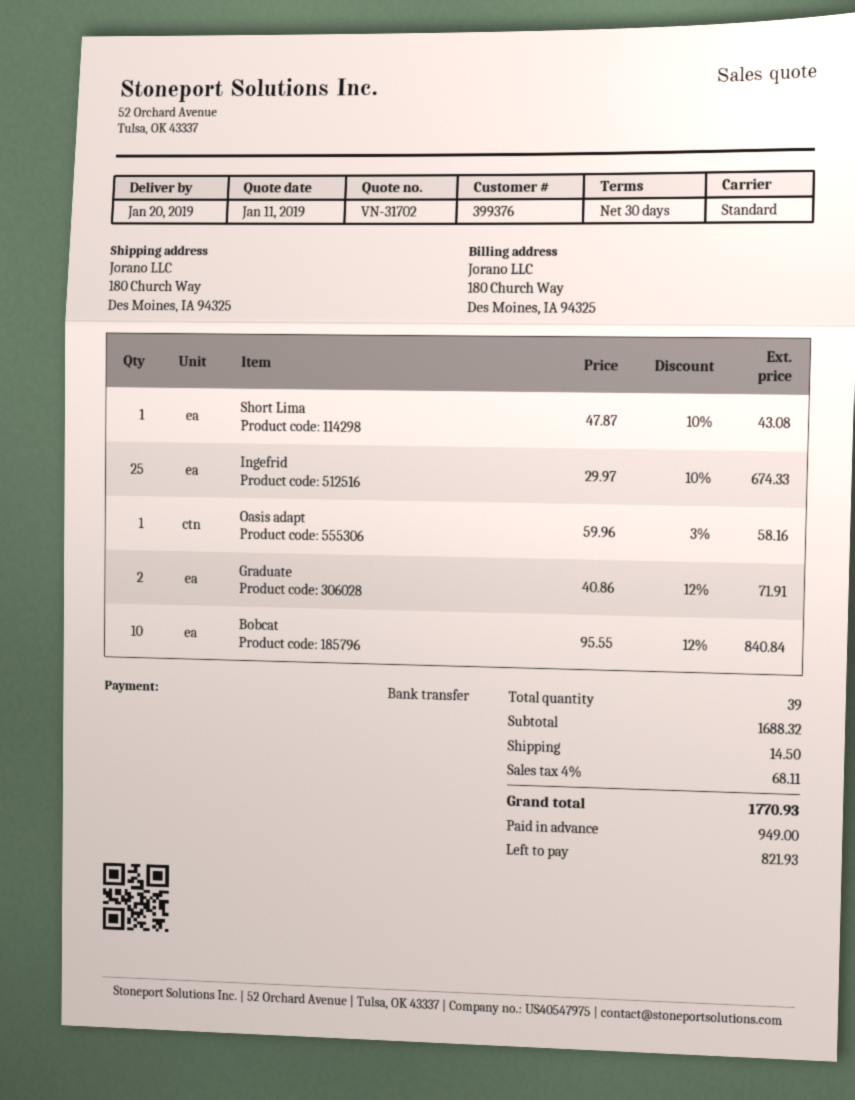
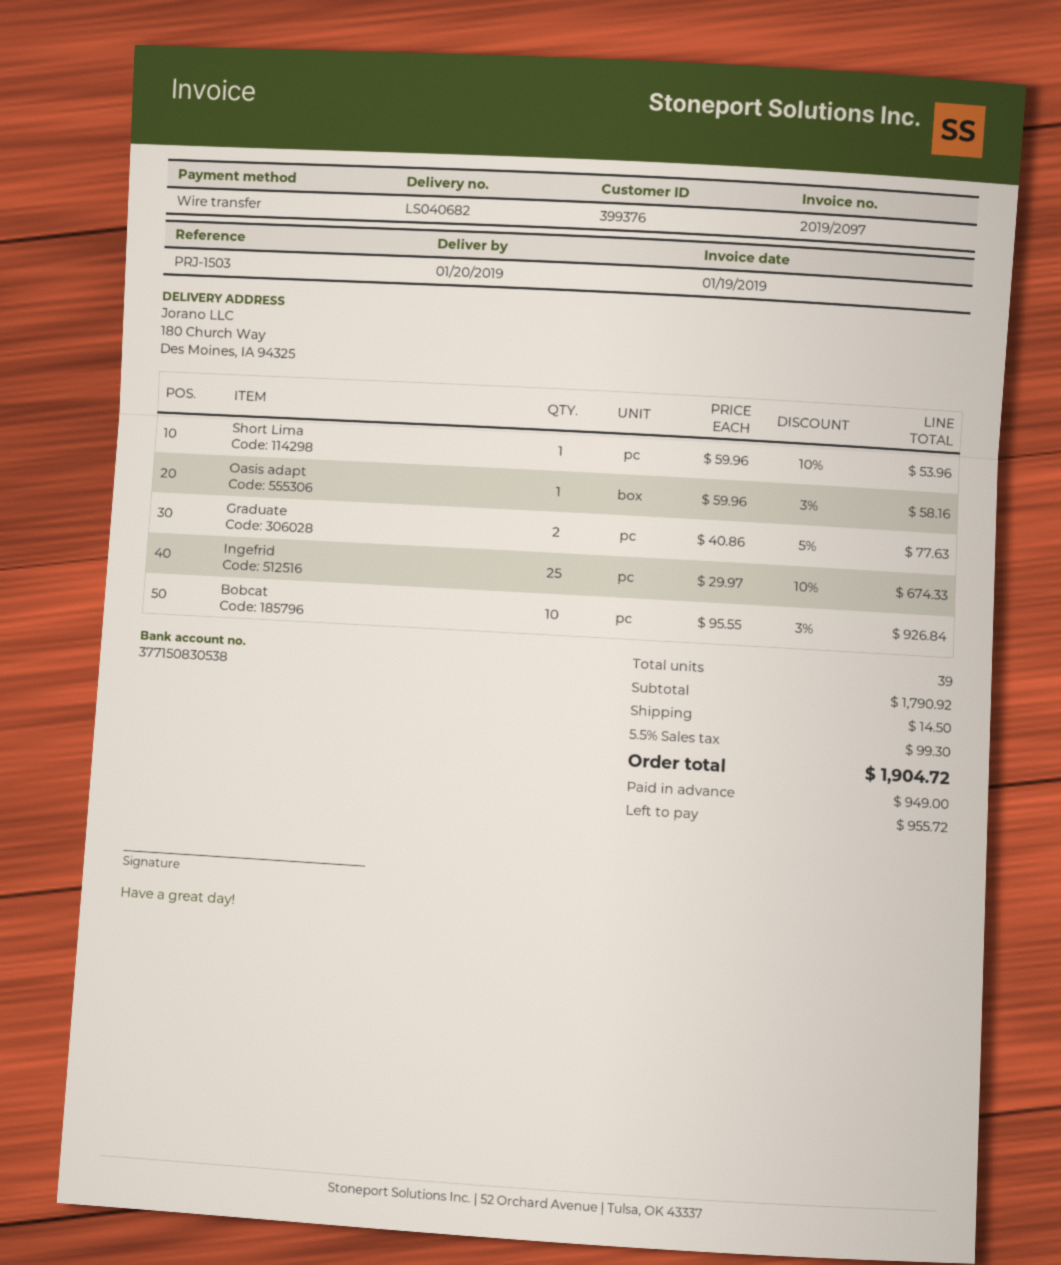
Short Lima: 1 x 47.87 - 10% = 43.08 -> 1 x 59.96 - 10% = 53.96
Graduate: 2 x 40.86 - 12% = 71.91 -> 2 x 40.86 - 5% = 77.63
Bobcat: 10 x 95.55 - 12% = 840.84 -> 10 x 95.55 - 3% = 926.84
subtotal: 1688.32 -> 1790.92
tax: 4% = 68.11 -> 5.5% = 99.30
total: 1770.93 -> 1904.72
balance: 821.93 -> 955.72

